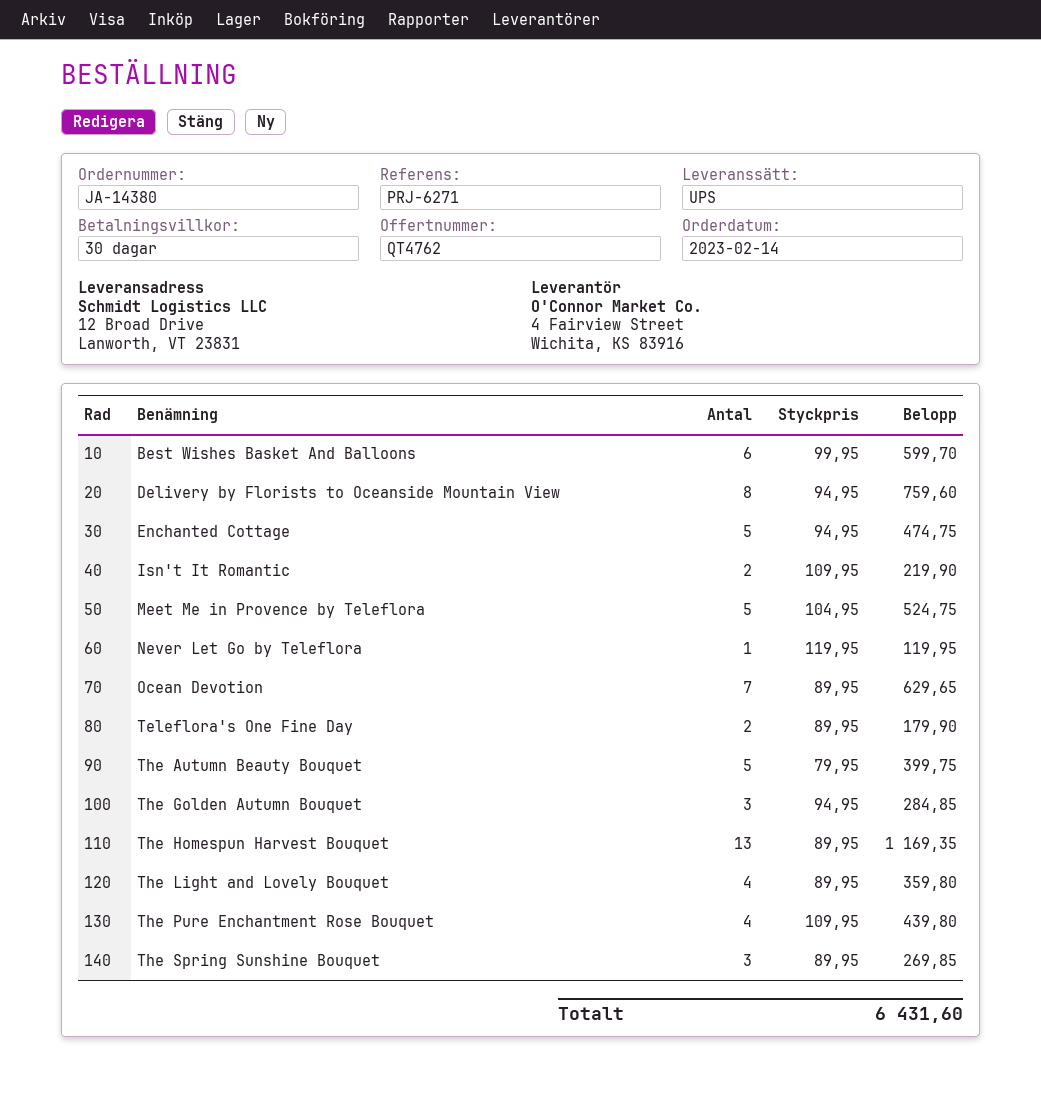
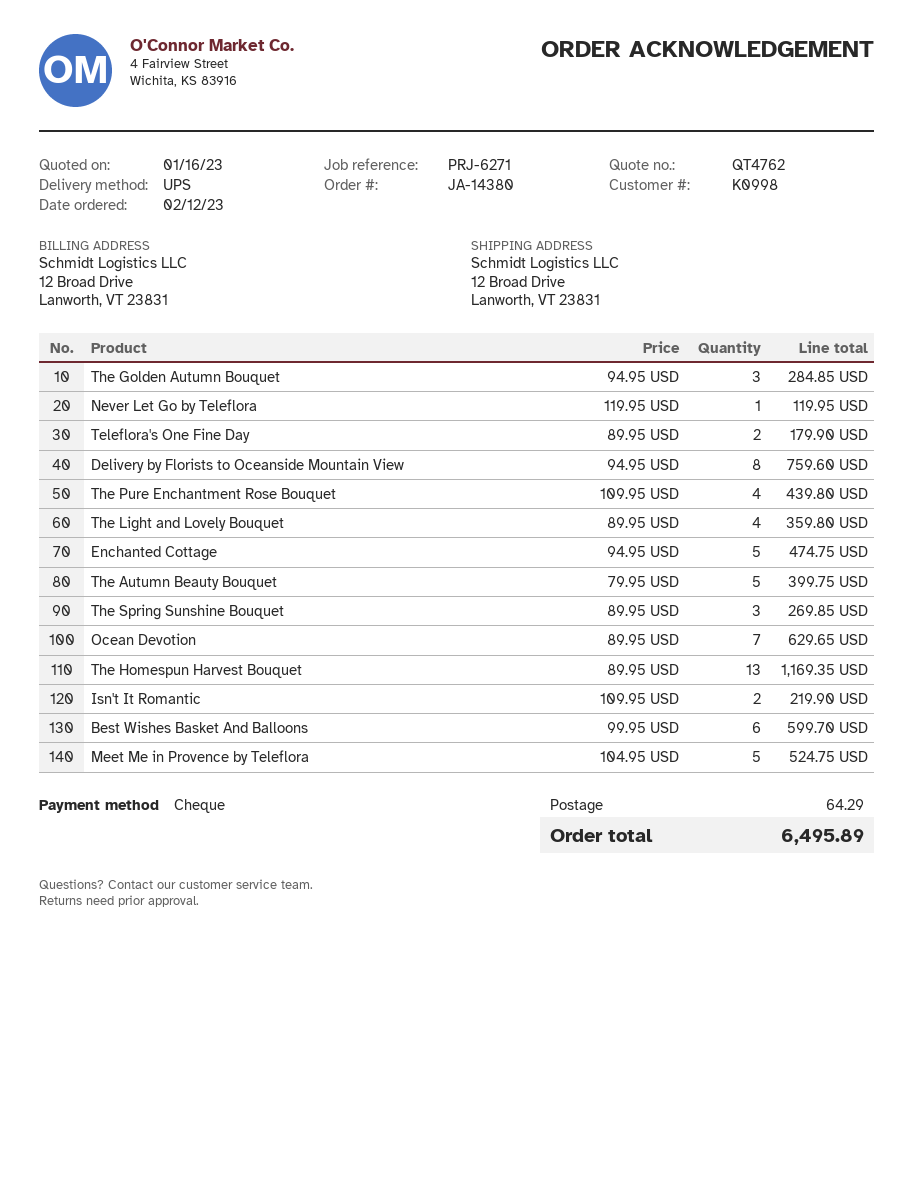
order date: 2023-02-14 -> 2023-02-12
shipping: none -> 64.29
total: 6431.60 -> 6495.89

